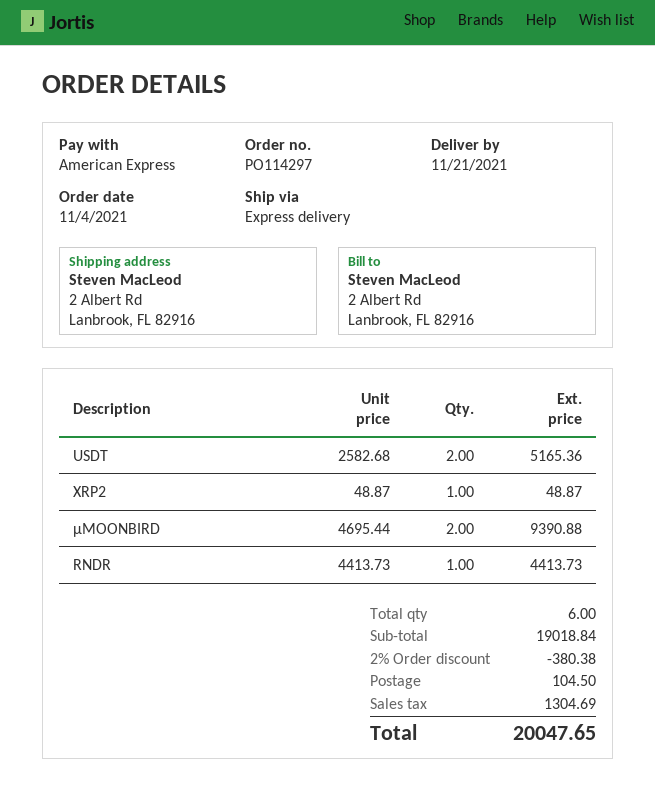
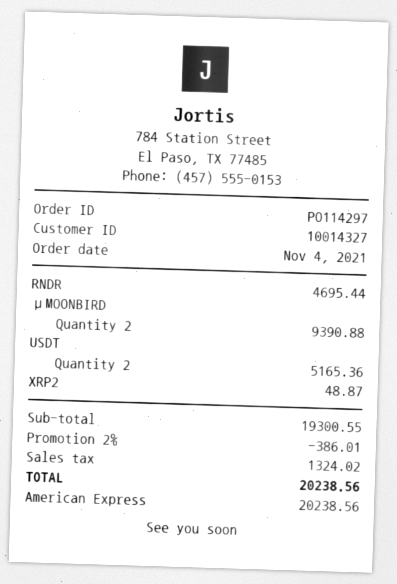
RNDR: 1 for 4413.73 -> 1 for 4695.44
subtotal: 19018.84 -> 19300.55
discount: 2% = 380.38 -> 2% = 386.01
shipping: 104.50 -> none
tax: 1304.69 -> 1324.02
total: 20047.65 -> 20238.56

